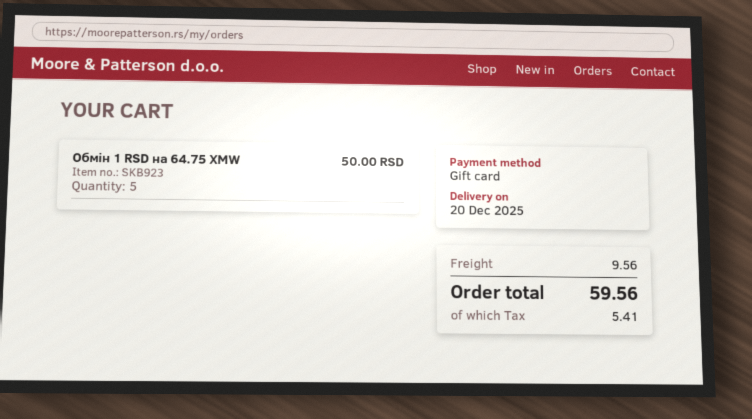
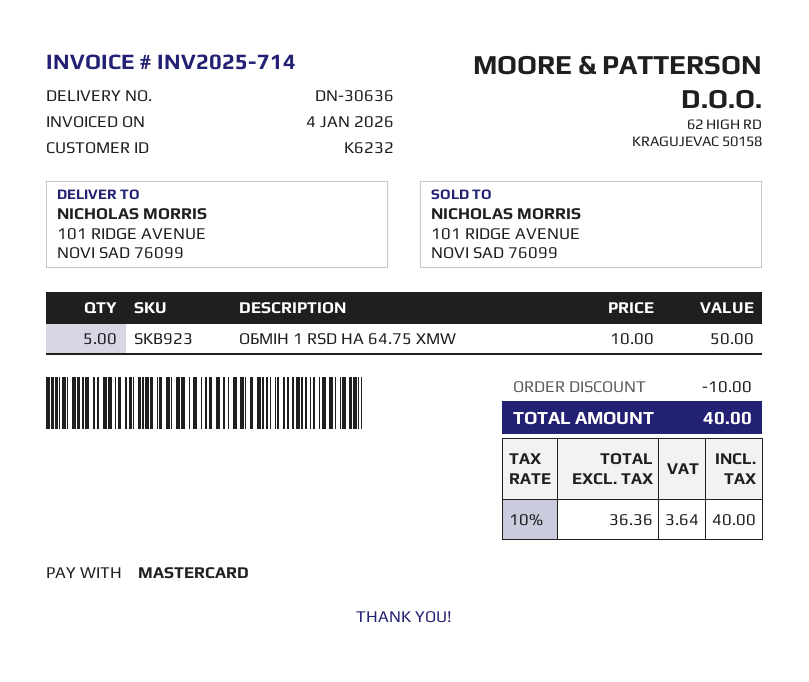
payment method: gift card -> Mastercard
discount: none -> 10.00
shipping: 9.56 -> none
tax: 5.41 -> 3.64
total: 59.56 -> 40.00

